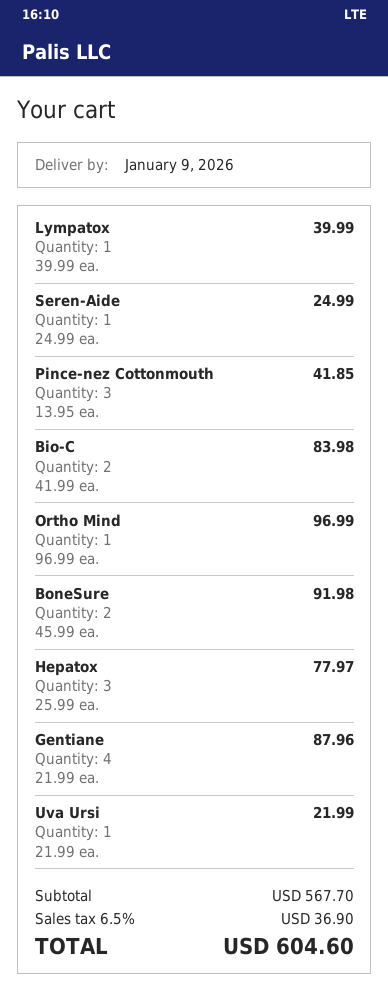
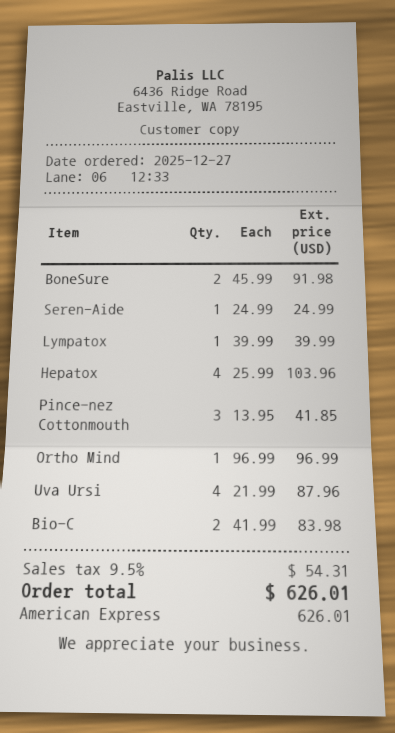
Hepatox: 3 x 25.99 = 77.97 -> 4 x 25.99 = 103.96
Gentiane: 4 x 21.99 = 87.96 -> none
Uva Ursi: 1 x 21.99 = 21.99 -> 4 x 21.99 = 87.96
tax: 6.5% = 36.90 -> 9.5% = 54.31
total: 604.60 -> 626.01

